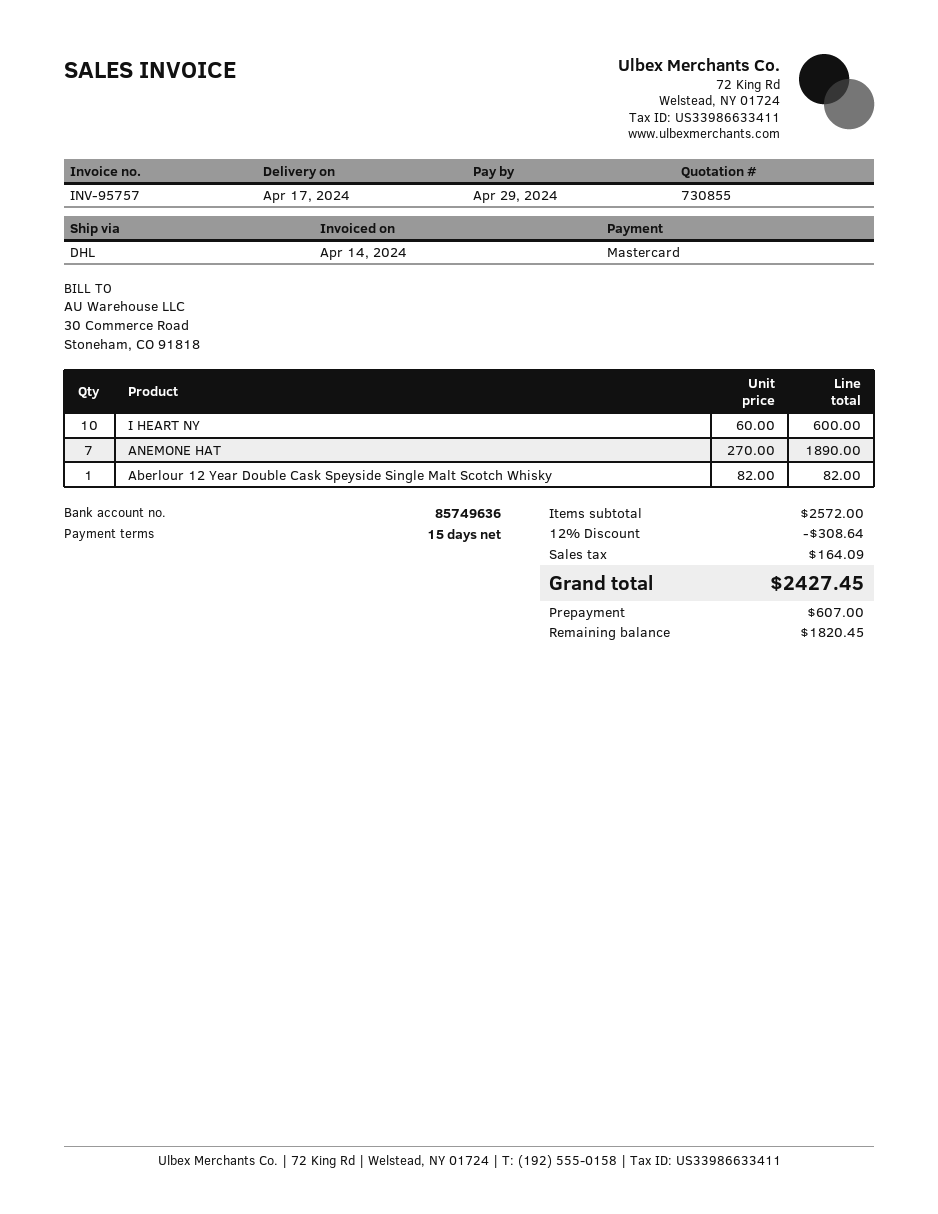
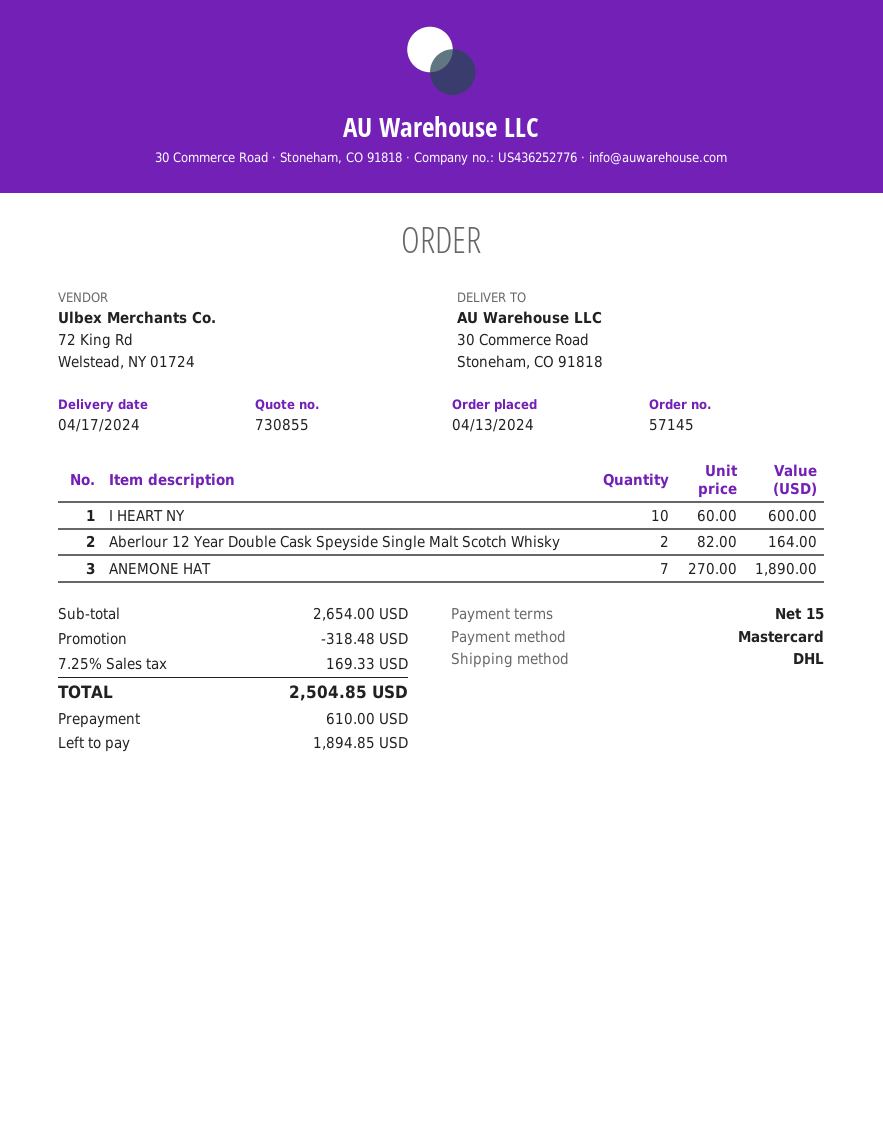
Aberlour 12 Year Double Cask Speyside Single Malt Scotch Whisky: 1 x 82.00 = 82.00 -> 2 x 82.00 = 164.00
subtotal: 2572.00 -> 2654.00
discount: 308.64 -> 318.48
tax: 164.09 -> 169.33
total: 2427.45 -> 2504.85
deposit: 607.00 -> 610.00
balance: 1820.45 -> 1894.85

